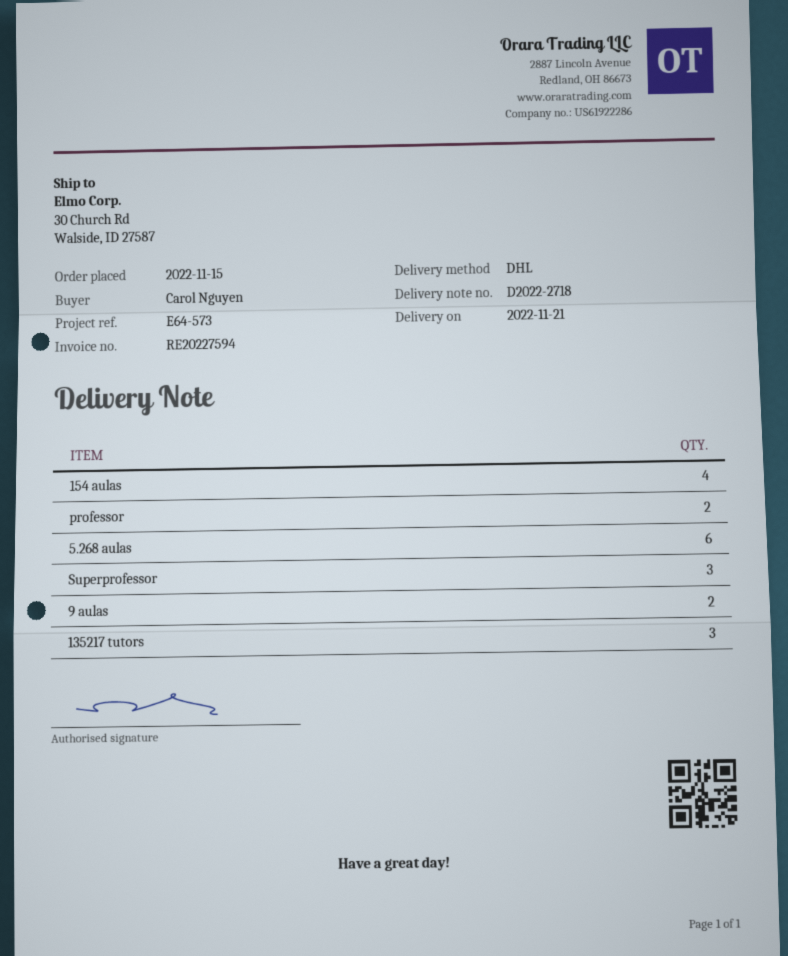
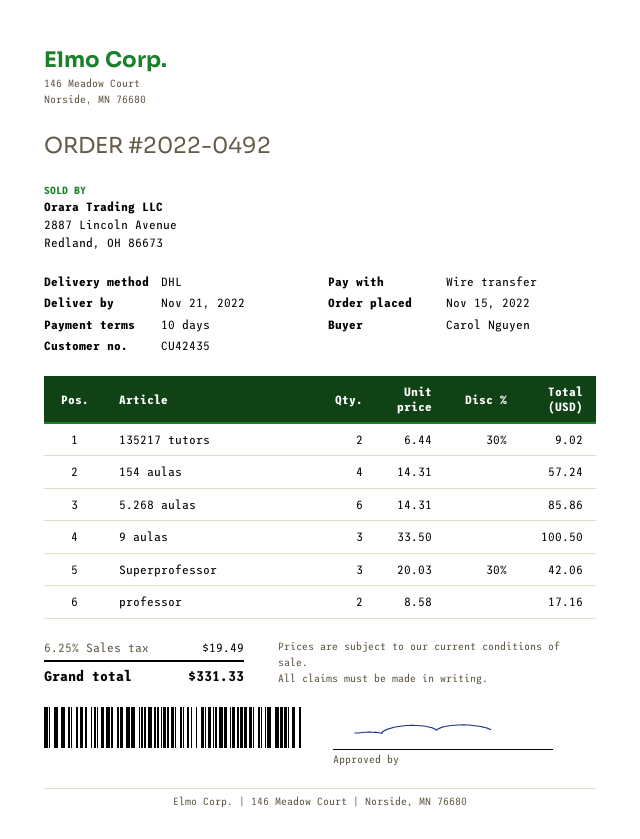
9 aulas: 2 -> 3
135217 tutors: 3 -> 2

